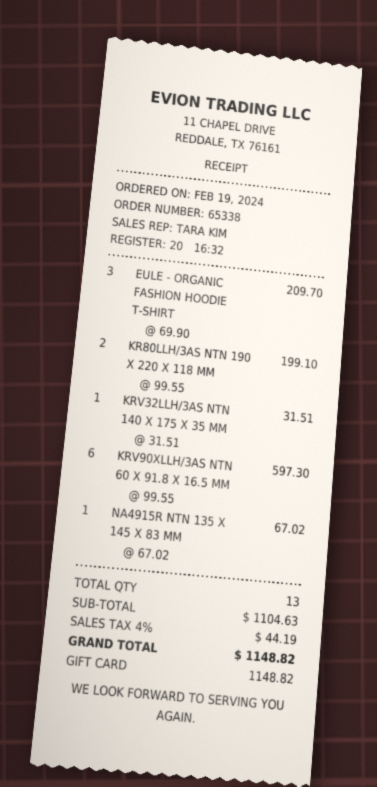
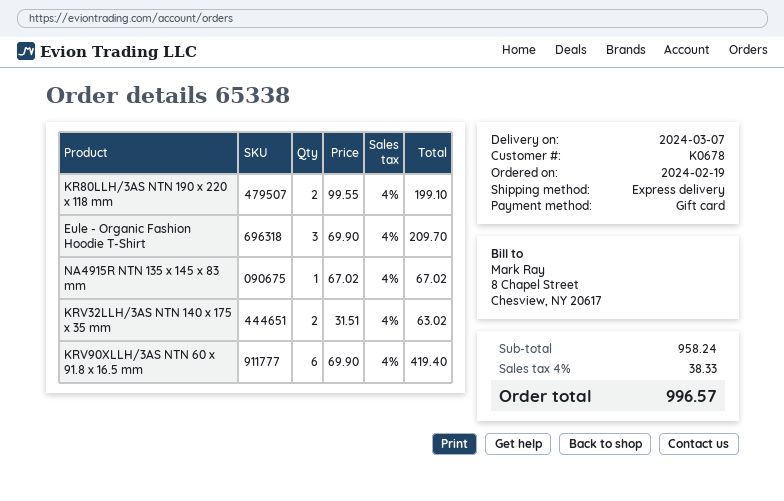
KRV32LLH/3AS NTN 140 X 175 X 35 MM: 1 x 31.51 = 31.51 -> 2 x 31.51 = 63.02
KRV90XLLH/3AS NTN 60 X 91.8 X 16.5 MM: 6 x 99.55 = 597.30 -> 6 x 69.90 = 419.40
subtotal: 1104.63 -> 958.24
tax: 4% = 44.19 -> 4% = 38.33
total: 1148.82 -> 996.57

